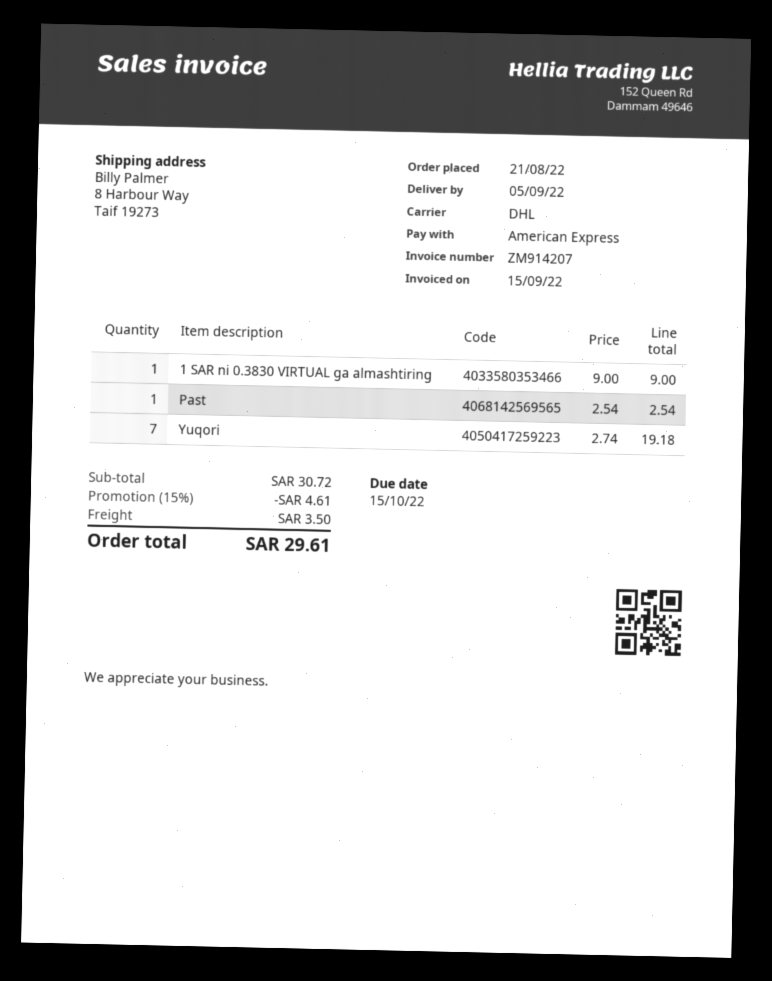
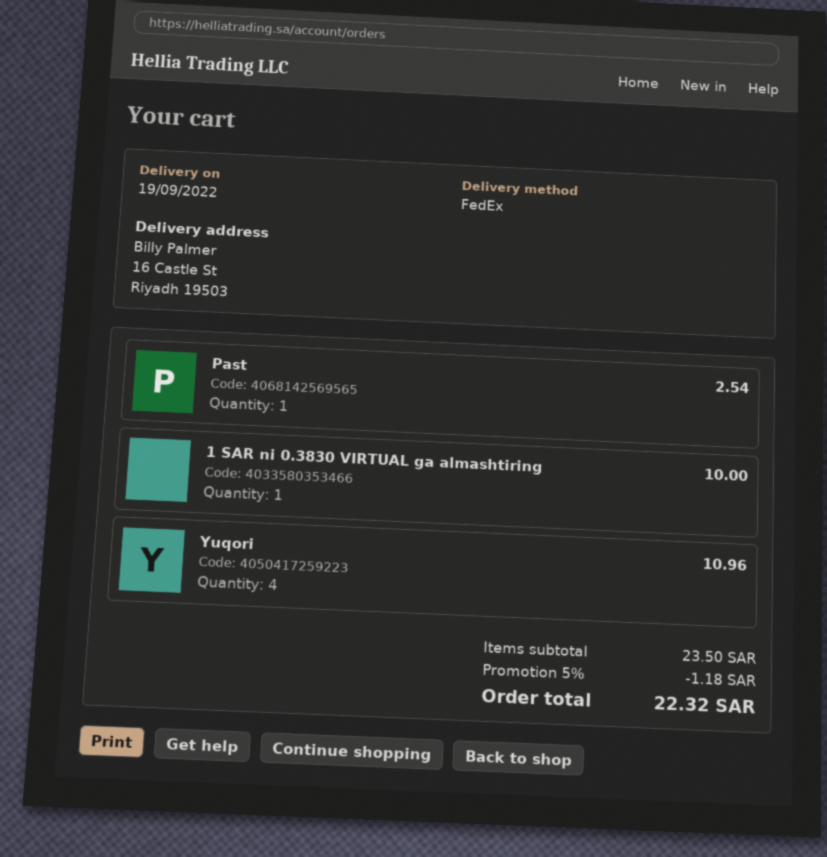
delivery date: 2022-09-05 -> 2022-09-19
shipping method: DHL -> FedEx
ship to: 8 Harbour Way, Taif 19273 -> 16 Castle St, Riyadh 19503
1 SAR ni 0.3830 VIRTUAL ga almashtiring: 1 for 9.00 -> 1 for 10.00
Yuqori: 7 for 19.18 -> 4 for 10.96
subtotal: 30.72 -> 23.50
discount: 15% = 4.61 -> 5% = 1.18
shipping: 3.50 -> none
total: 29.61 -> 22.32

